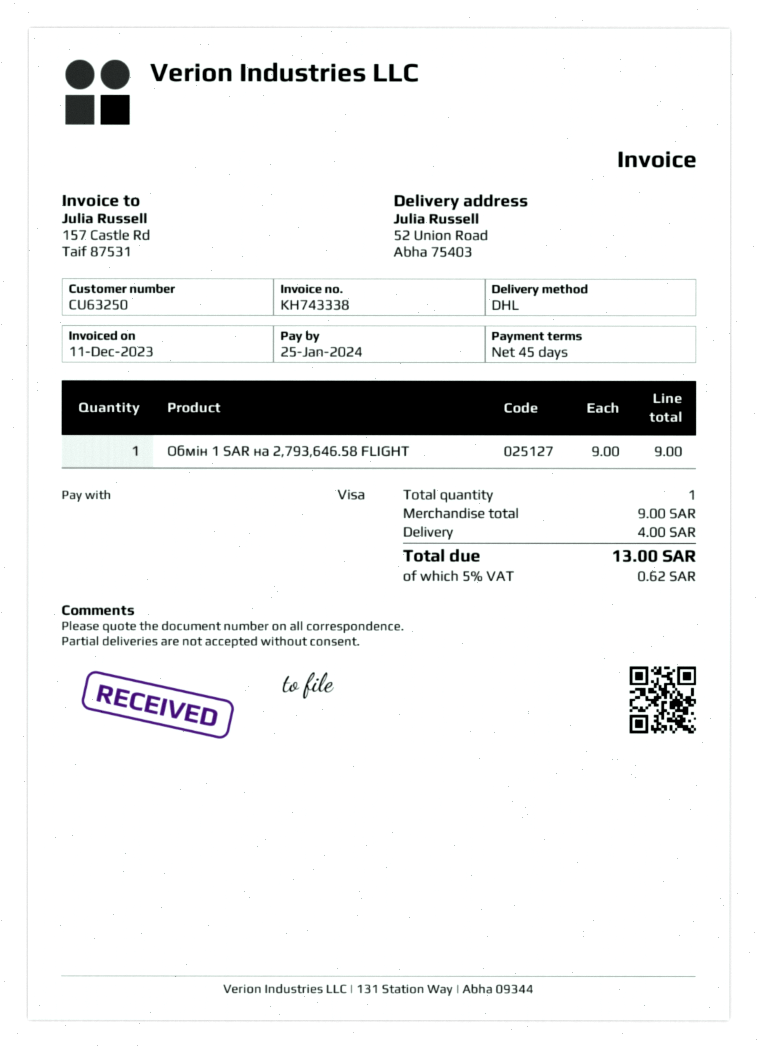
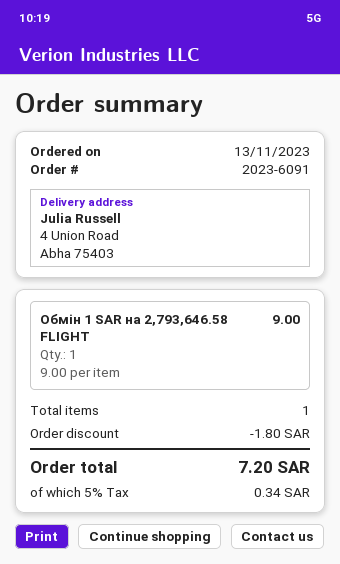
ship to: 52 Union Road, Abha 75403 -> 4 Union Road, Abha 75403
discount: none -> 1.80
shipping: 4.00 -> none
tax: 5% = 0.62 -> 5% = 0.34
total: 13.00 -> 7.20

